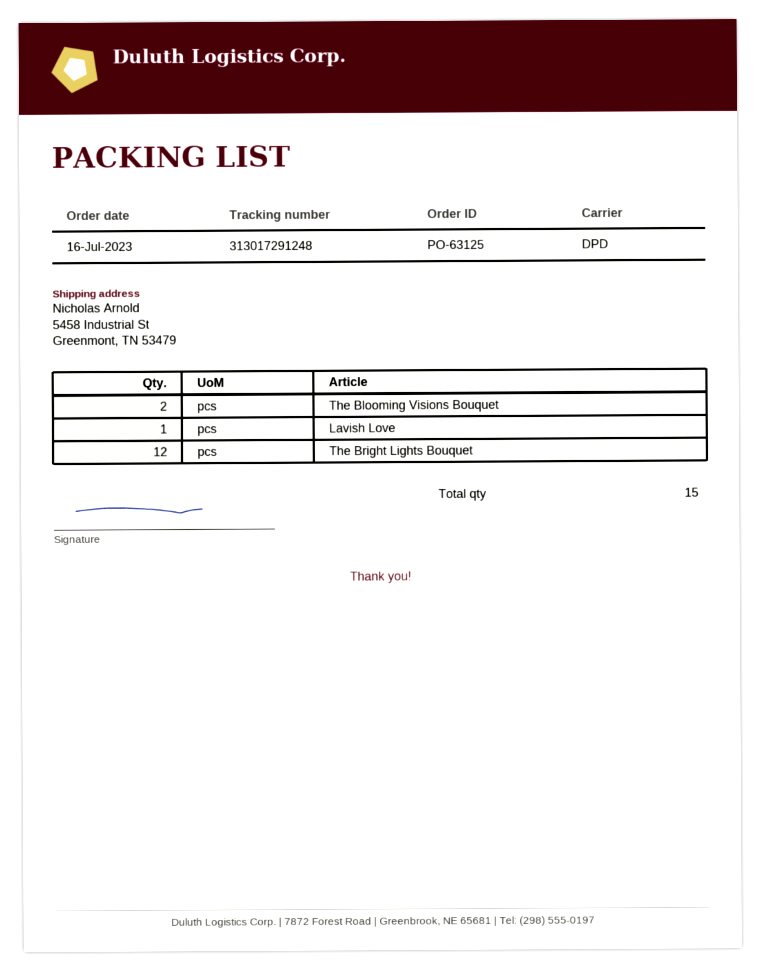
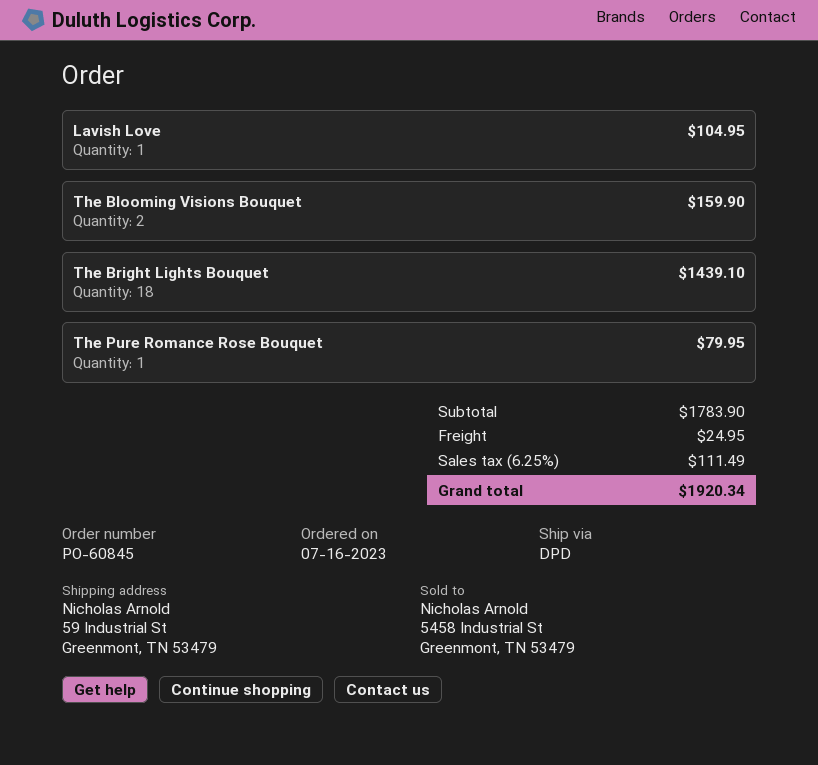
order number: PO-63125 -> PO-60845
ship to: 5458 Industrial St, Greenmont, TN 53479 -> 59 Industrial St, Greenmont, TN 53479
The Bright Lights Bouquet: 12 -> 18
The Pure Romance Rose Bouquet: none -> 1

